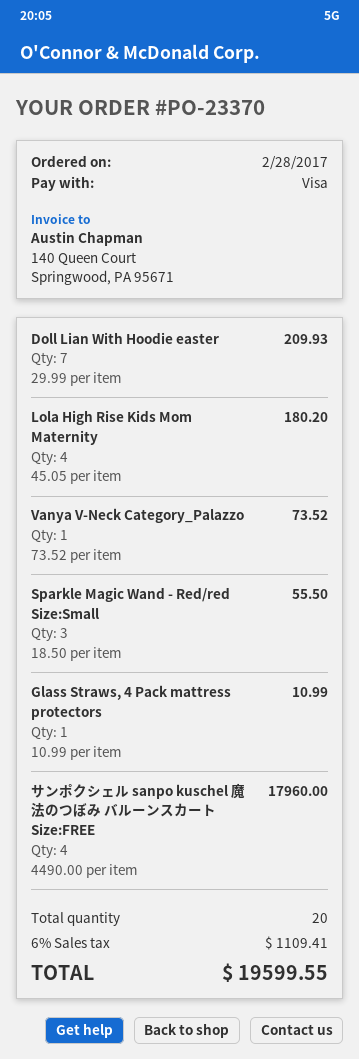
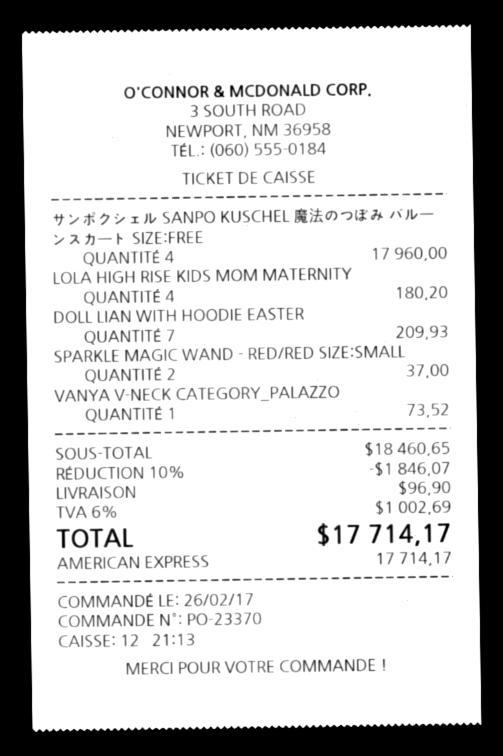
order date: 2017-02-28 -> 2017-02-26
payment method: Visa -> American Express
Sparkle Magic Wand - Red/red Size:Small: 3 for 55.50 -> 2 for 37.00
Glass Straws, 4 Pack mattress protectors: 1 for 10.99 -> none
discount: none -> 10% = 1846.07
shipping: none -> 96.90
tax: 6% = 1109.41 -> 6% = 1002.69
total: 19599.55 -> 17714.17

